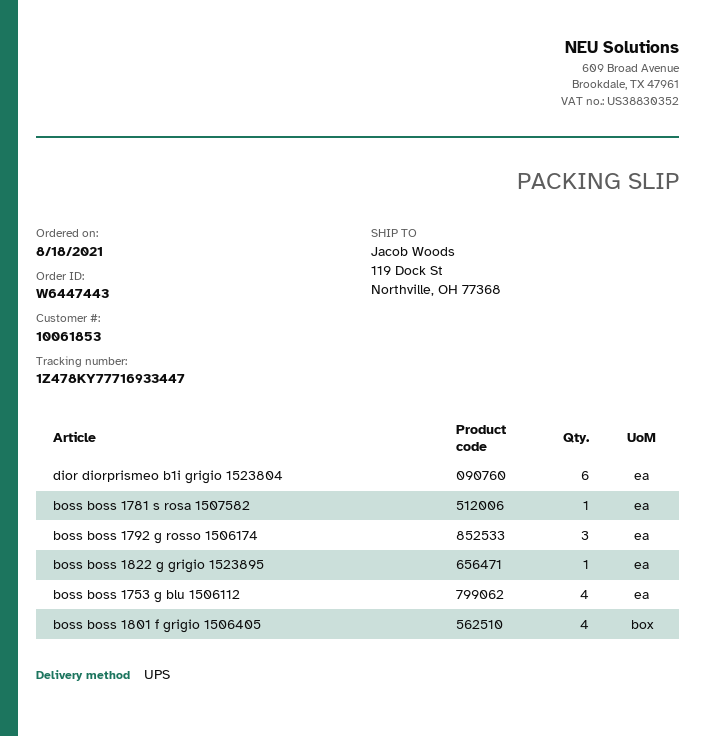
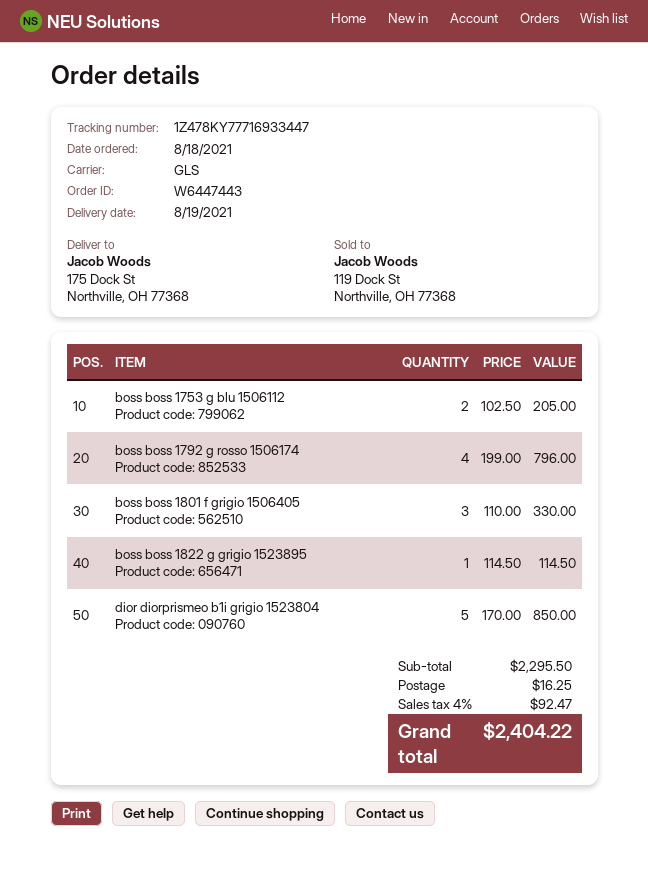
shipping method: UPS -> GLS
ship to: 119 Dock St, Northville, OH 77368 -> 175 Dock St, Northville, OH 77368
dior diorprismeo b1i grigio 1523804: 6 -> 5
boss boss 1781 s rosa 1507582: 1 -> none
boss boss 1792 g rosso 1506174: 3 -> 4
boss boss 1753 g blu 1506112: 4 -> 2
boss boss 1801 f grigio 1506405: 4 -> 3

